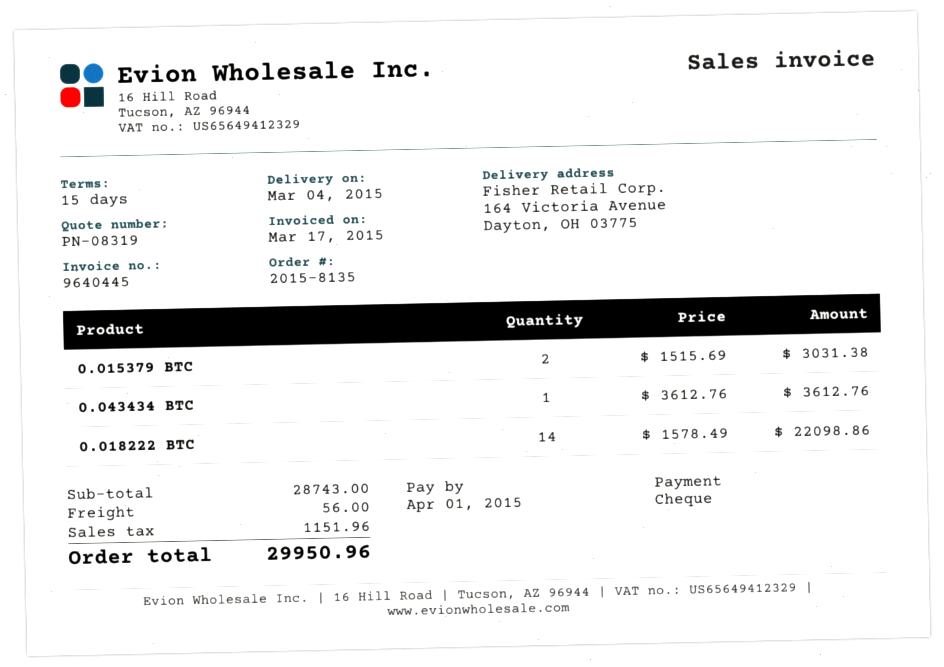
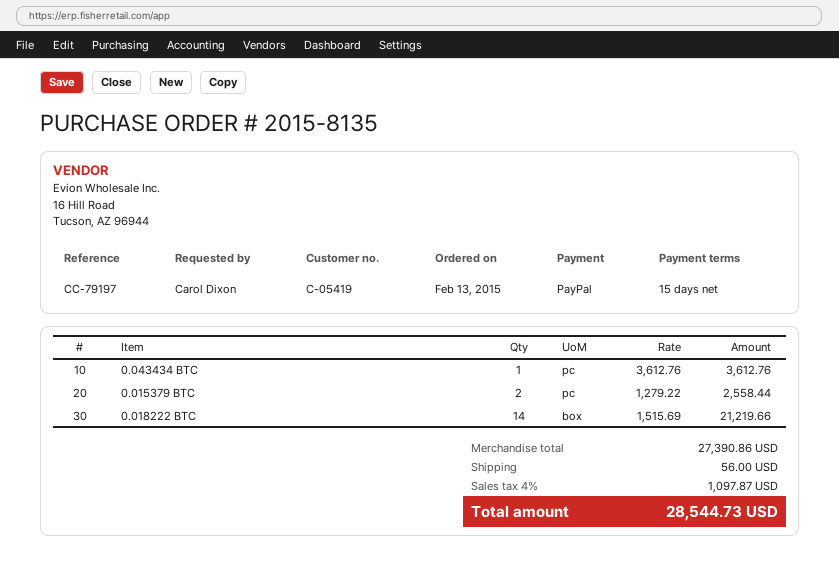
payment method: cheque -> PayPal
0.015379 BTC: 2 x 1515.69 = 3031.38 -> 2 x 1279.22 = 2558.44
0.018222 BTC: 14 x 1578.49 = 22098.86 -> 14 x 1515.69 = 21219.66
subtotal: 28743.00 -> 27390.86
tax: 1151.96 -> 1097.87
total: 29950.96 -> 28544.73

